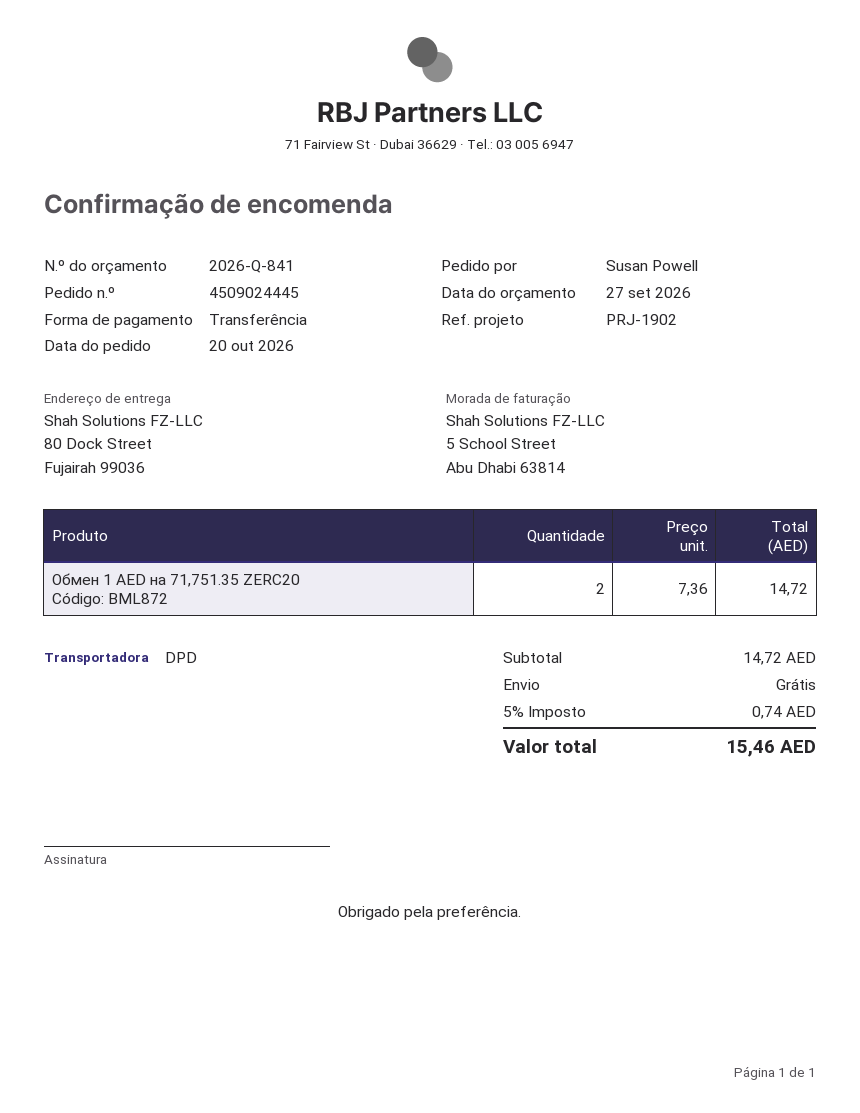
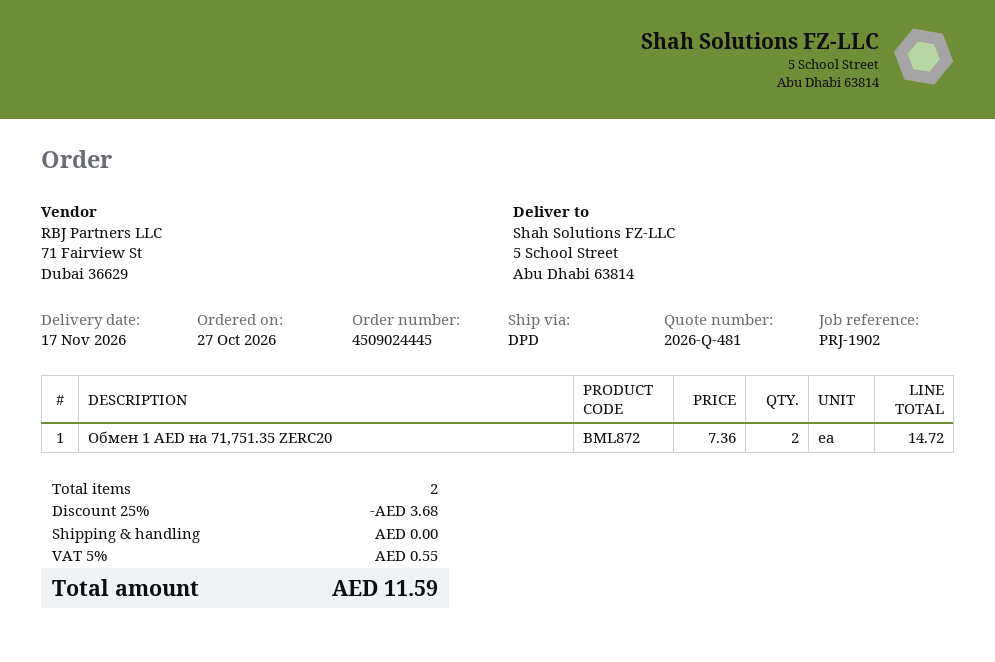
quote number: 2026-Q-841 -> 2026-Q-481
order date: 2026-10-20 -> 2026-10-27
ship to: 80 Dock Street, Fujairah 99036 -> 5 School Street, Abu Dhabi 63814
discount: none -> 25% = 3.68
tax: 5% = 0.74 -> 5% = 0.55
total: 15.46 -> 11.59

